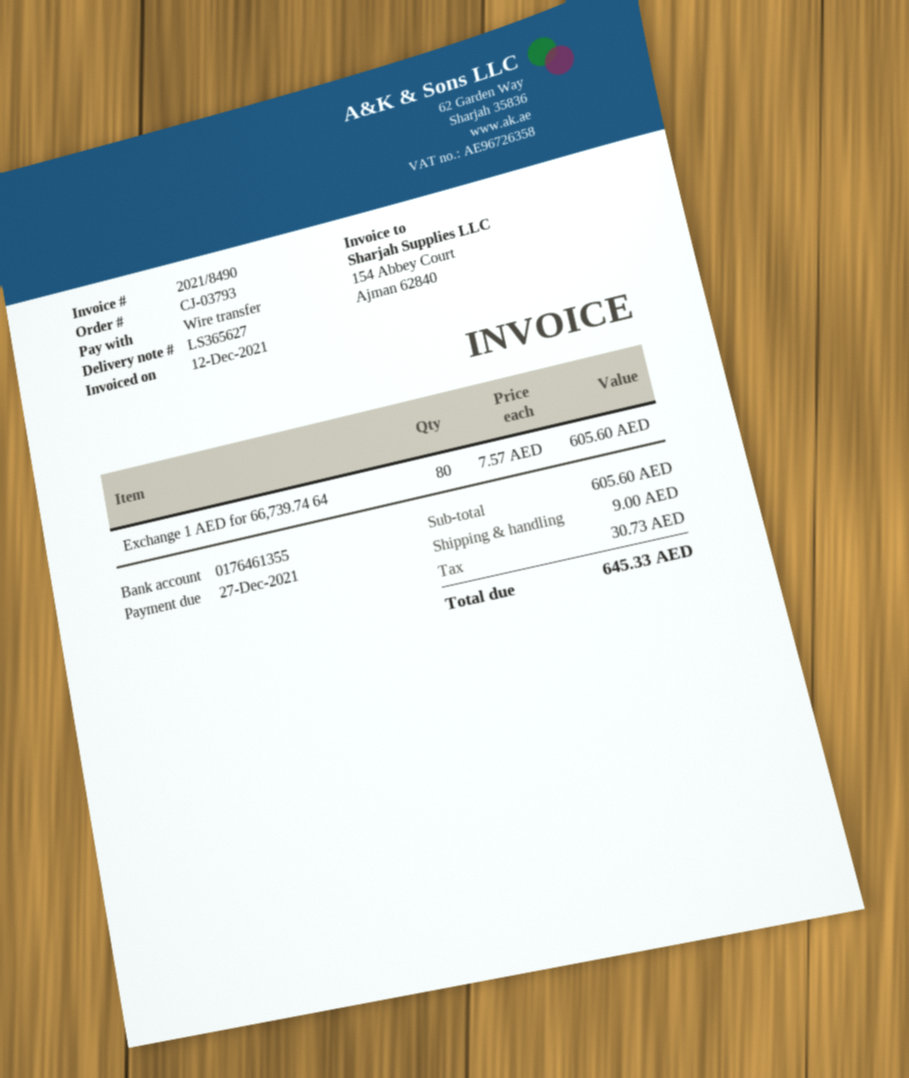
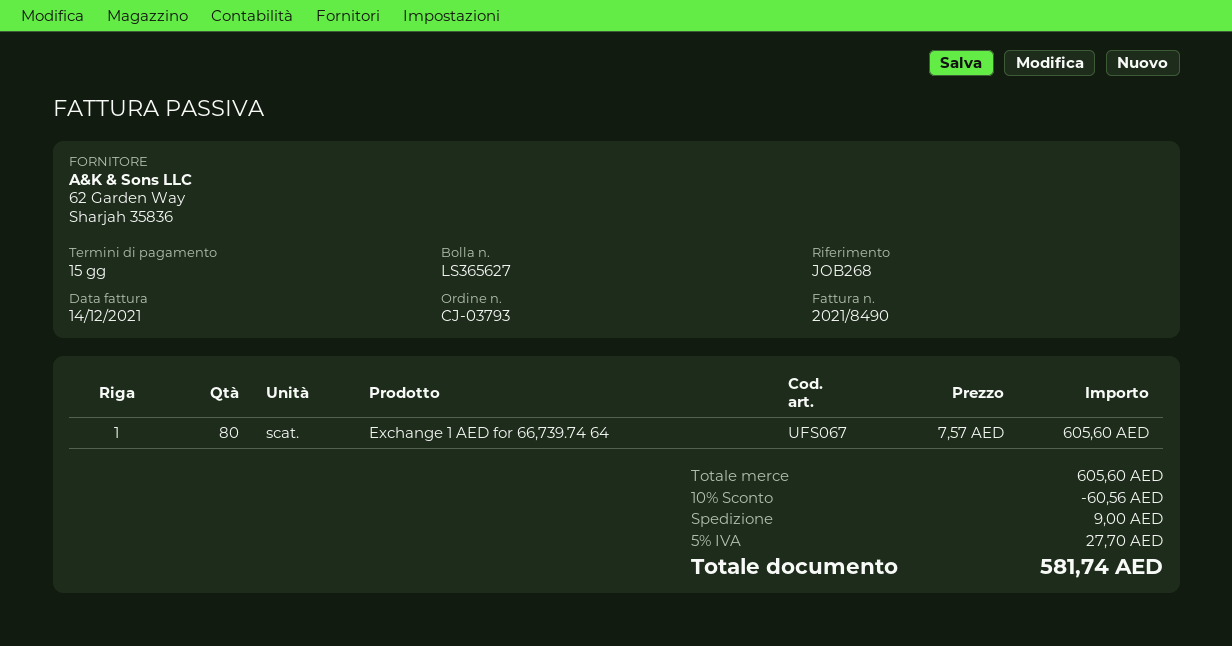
invoice date: 2021-12-12 -> 2021-12-14
discount: none -> 10% = 60.56
tax: 30.73 -> 27.70
total: 645.33 -> 581.74

